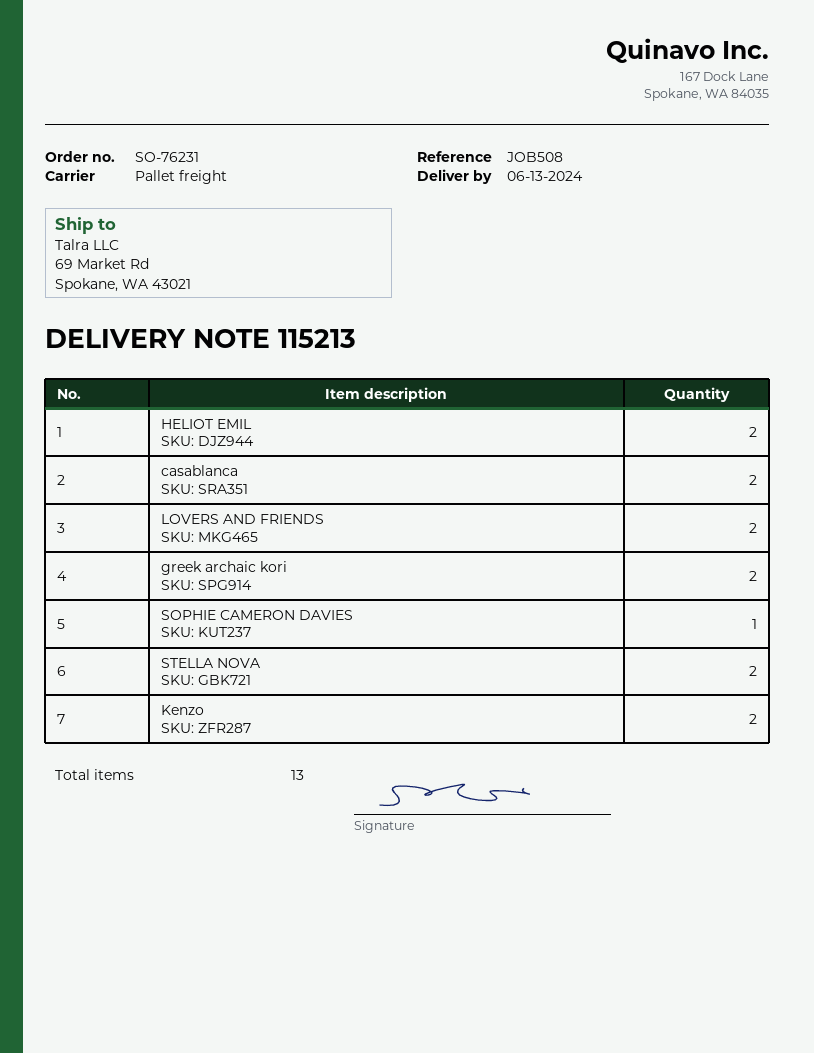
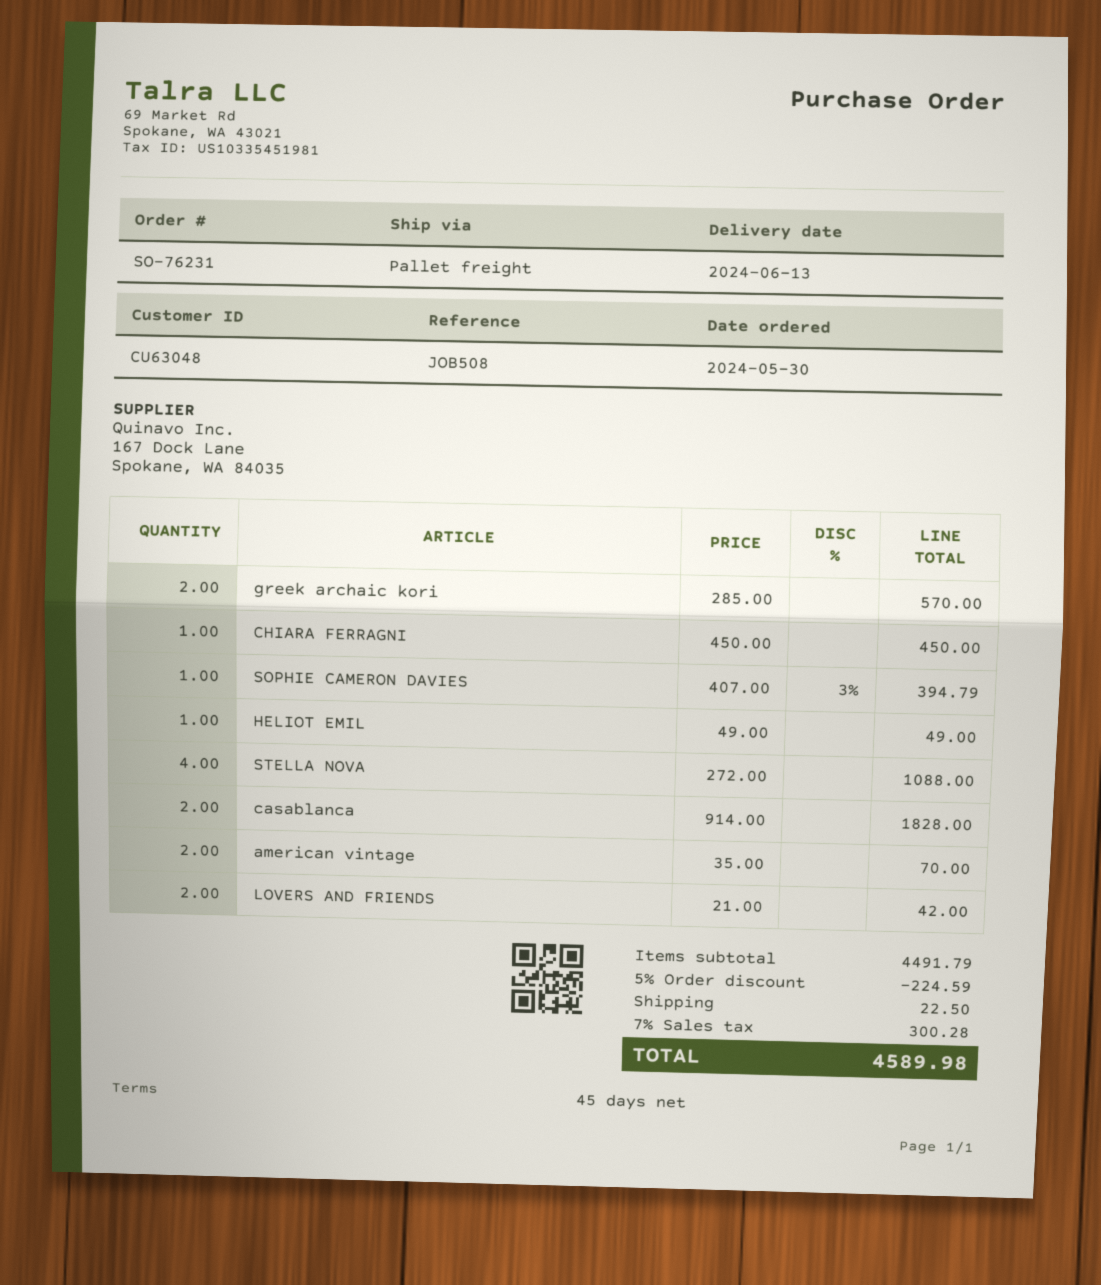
HELIOT EMIL: 2 -> 1
STELLA NOVA: 2 -> 4
Kenzo: 2 -> none
CHIARA FERRAGNI: none -> 1
american vintage: none -> 2

